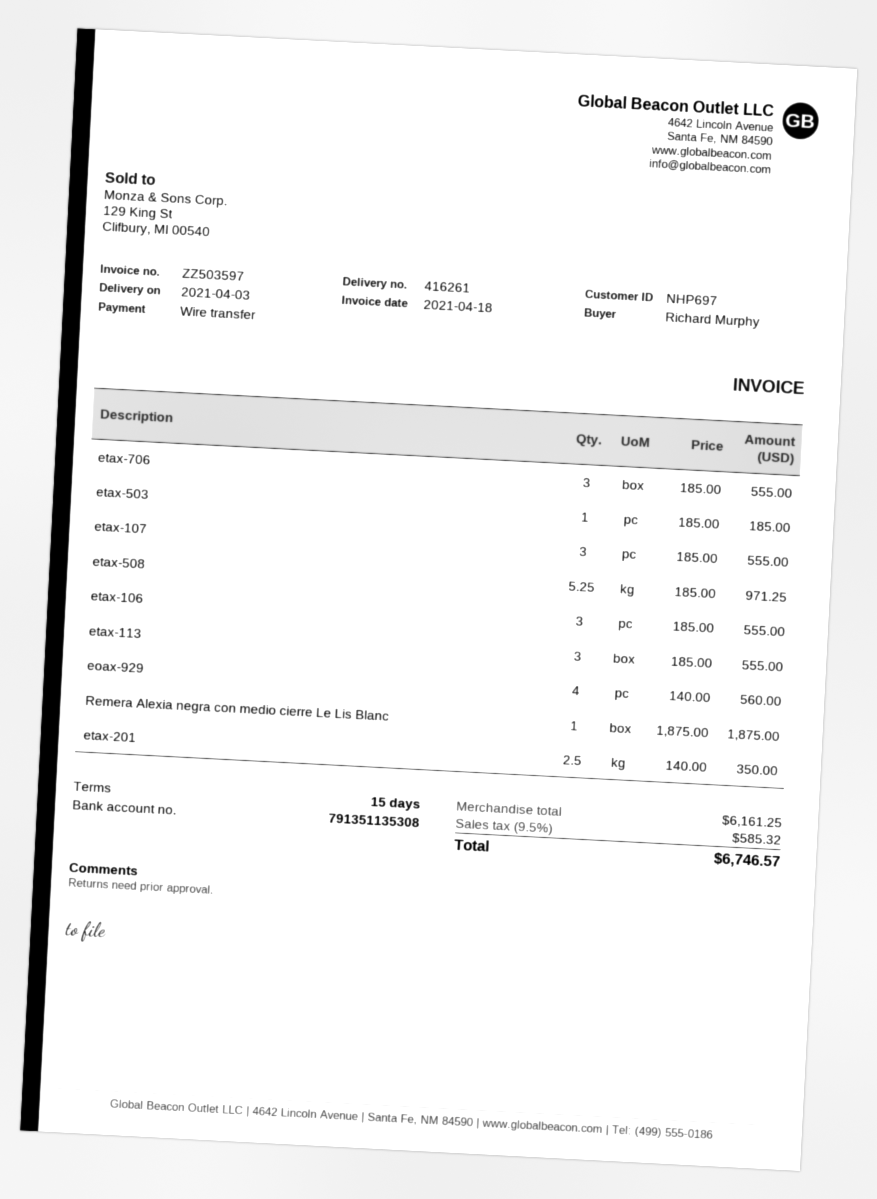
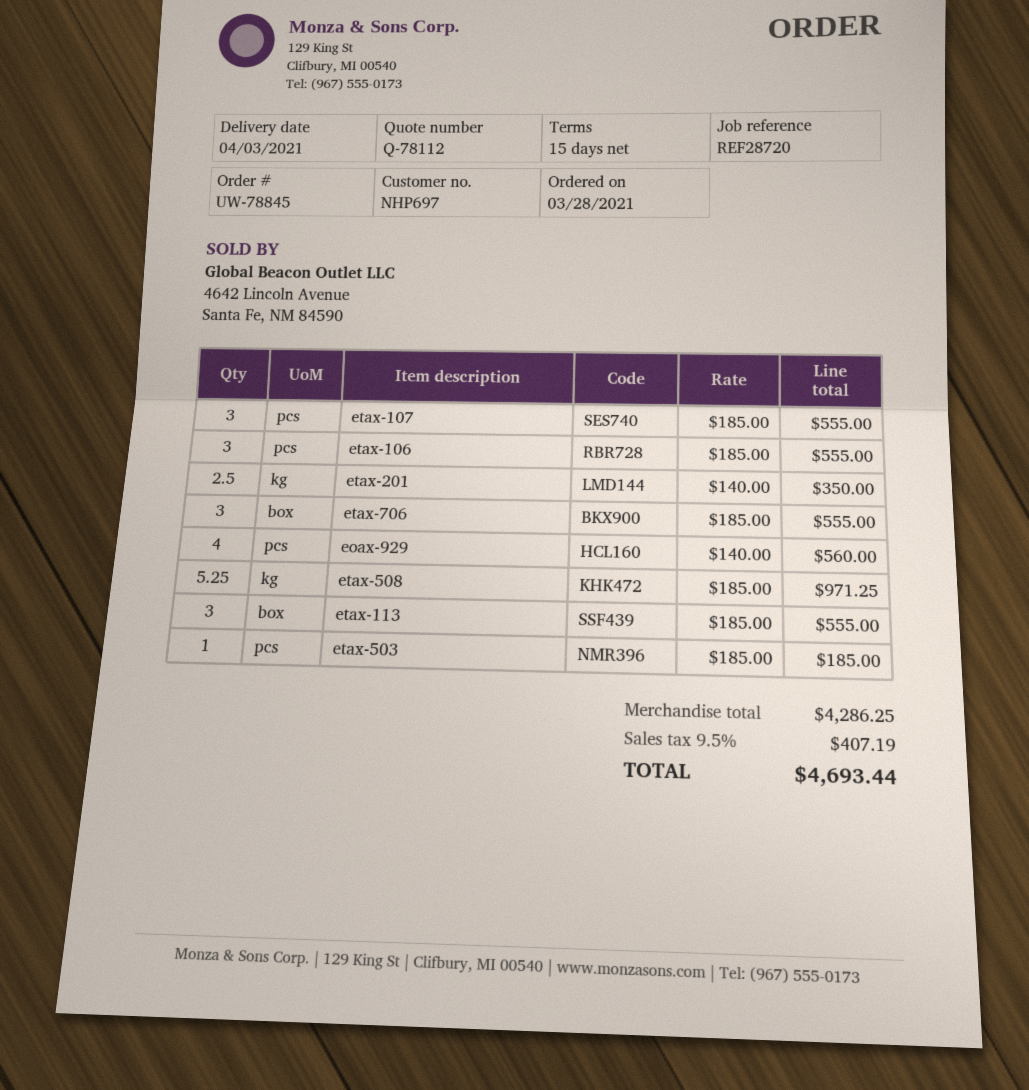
Remera Alexia negra con medio cierre Le Lis Blanc: 1 x 1875.00 = 1875.00 -> none
subtotal: 6161.25 -> 4286.25
tax: 9.5% = 585.32 -> 9.5% = 407.19
total: 6746.57 -> 4693.44

